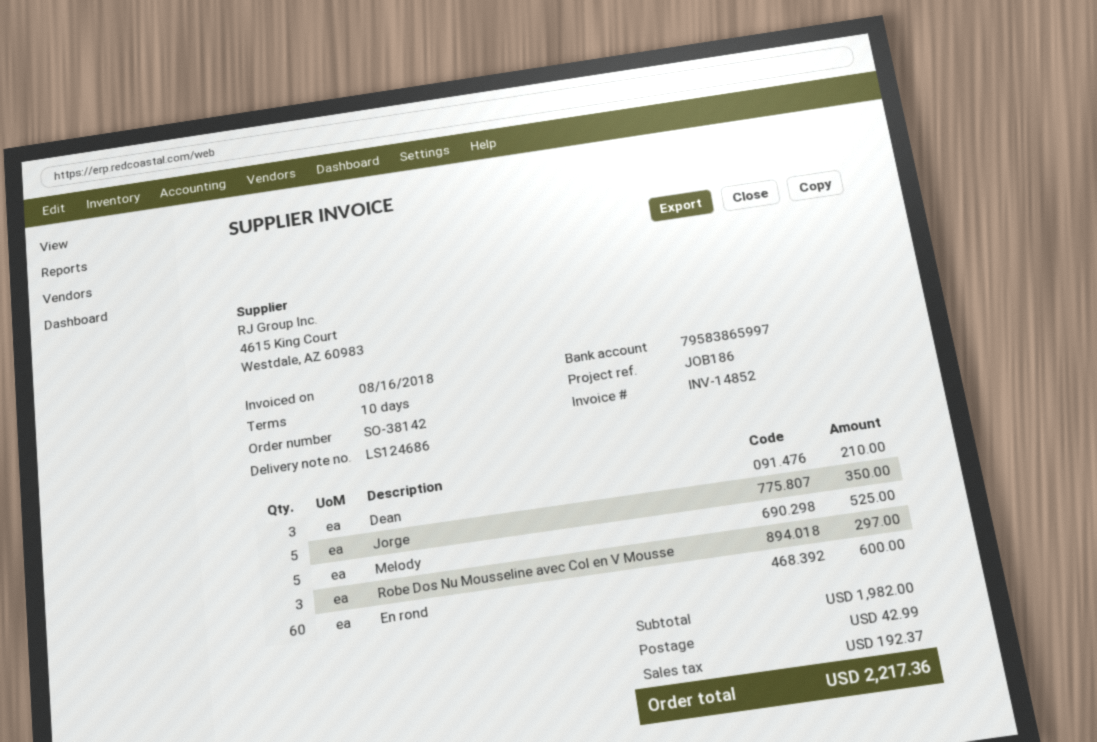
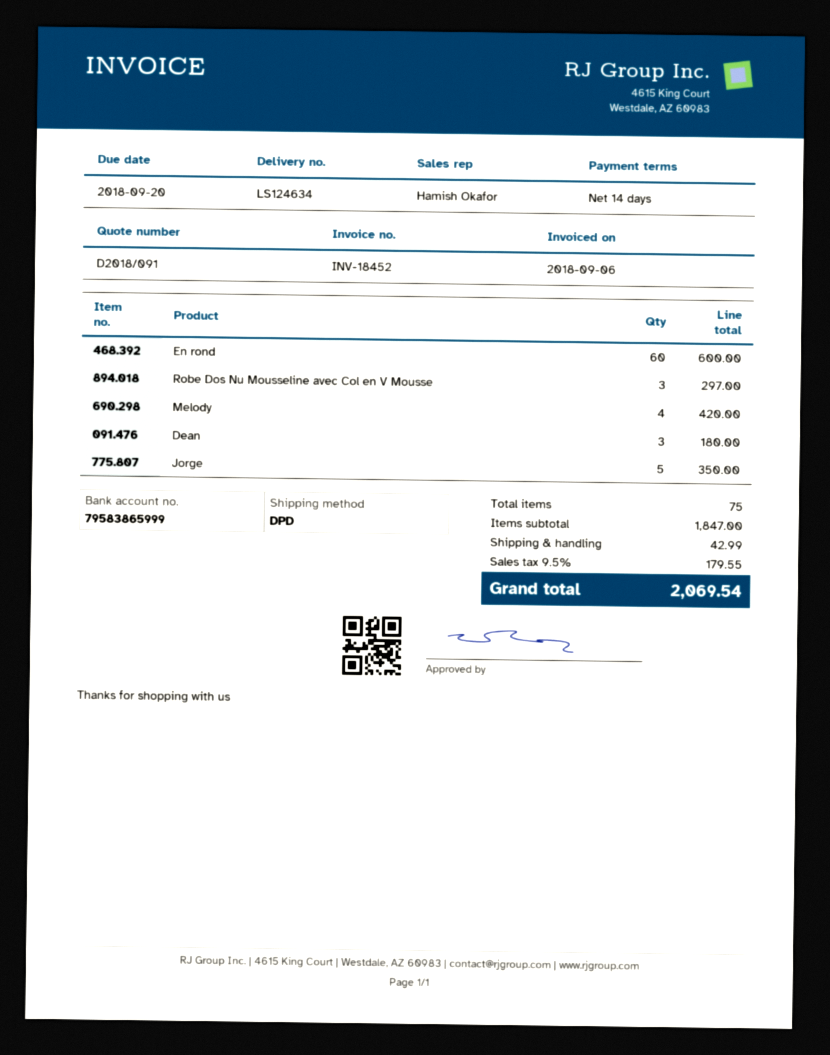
delivery note number: LS124686 -> LS124634
invoice number: INV-14852 -> INV-18452
invoice date: 2018-08-16 -> 2018-09-06
payment terms: 10 days -> 14 days
bank account: 79583865997 -> 79583865999
Dean: 3 for 210.00 -> 3 for 180.00
Melody: 5 for 525.00 -> 4 for 420.00
subtotal: 1982.00 -> 1847.00
tax: 192.37 -> 179.55
total: 2217.36 -> 2069.54

